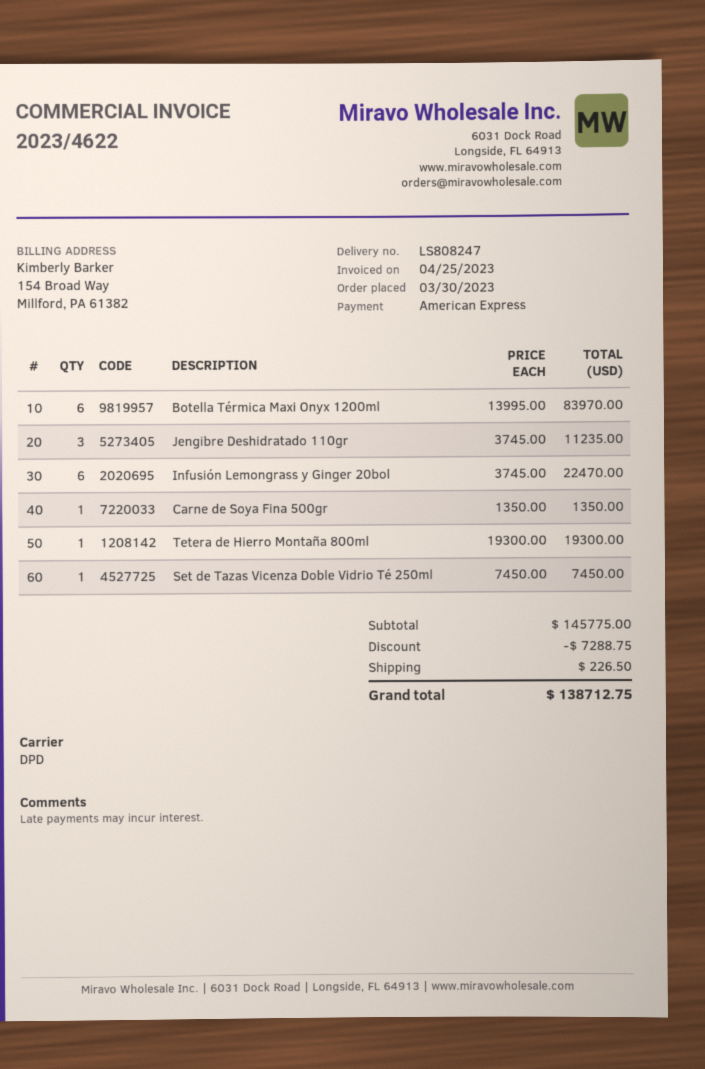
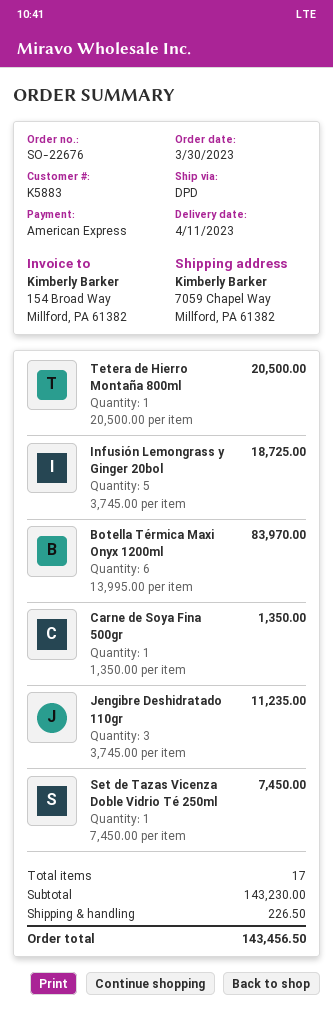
Infusión Lemongrass y Ginger 20bol: 6 x 3745.00 = 22470.00 -> 5 x 3745.00 = 18725.00
Tetera de Hierro Montaña 800ml: 1 x 19300.00 = 19300.00 -> 1 x 20500.00 = 20500.00
subtotal: 145775.00 -> 143230.00
discount: 7288.75 -> none
total: 138712.75 -> 143456.50

